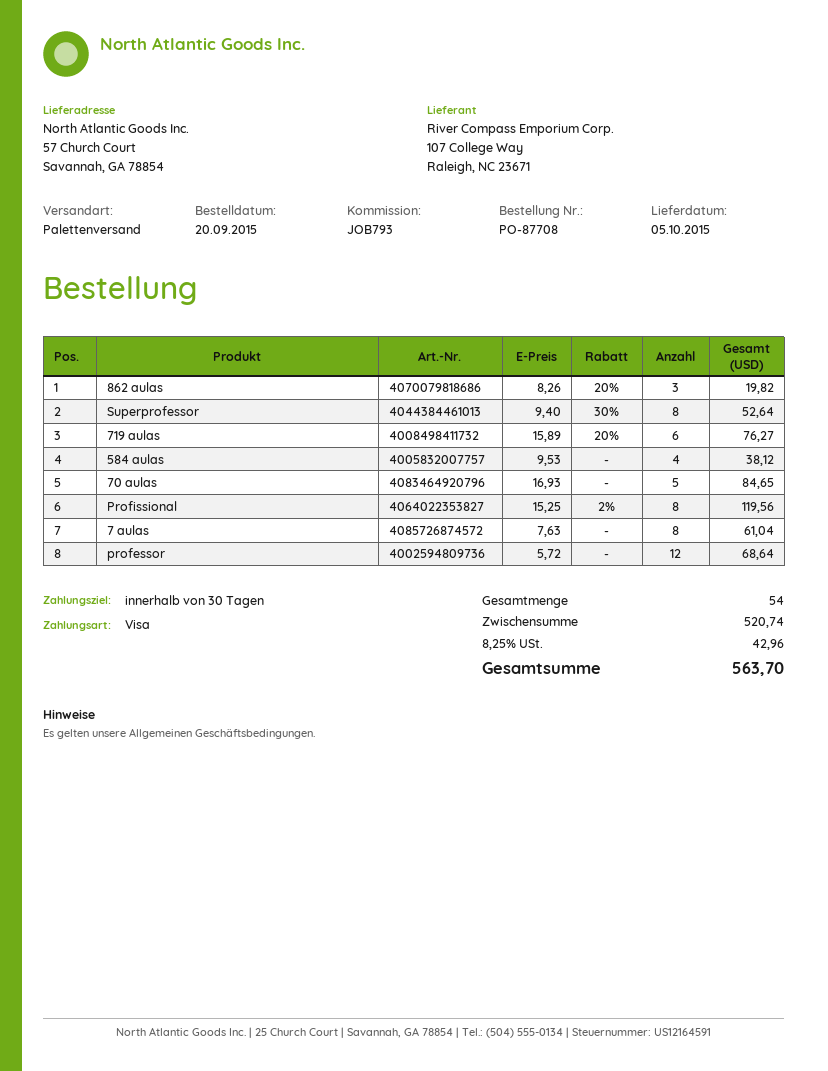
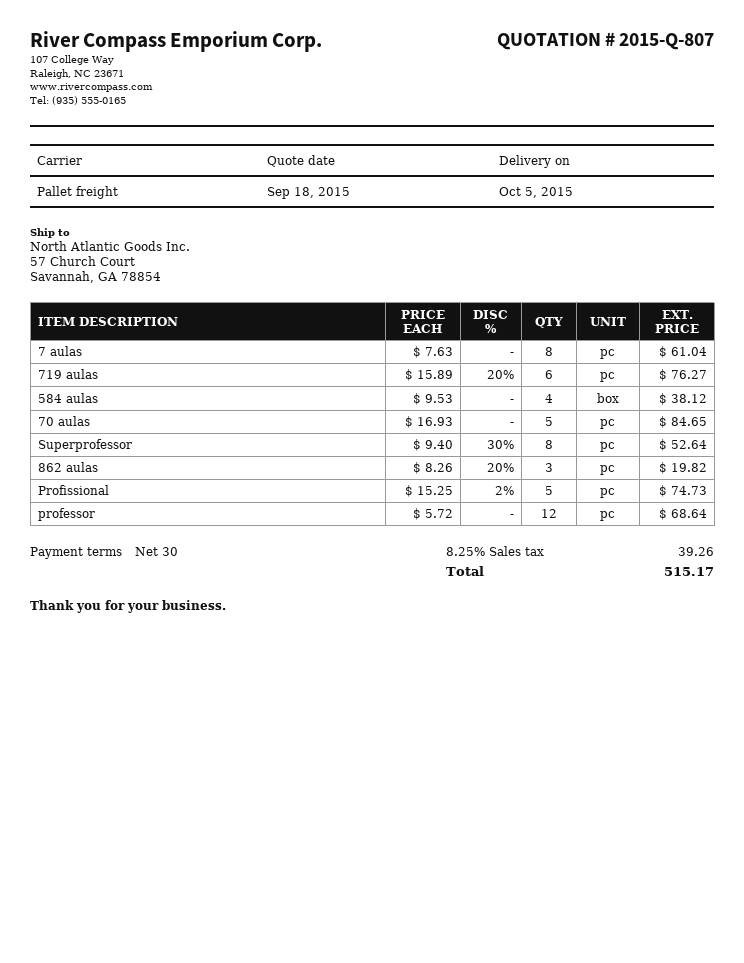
Profissional: 8 x 15.25 - 2% = 119.56 -> 5 x 15.25 - 2% = 74.73
tax: 8.25% = 42.96 -> 8.25% = 39.26
total: 563.70 -> 515.17

